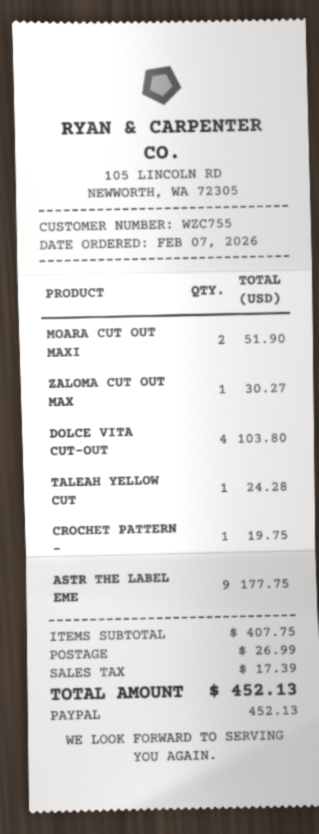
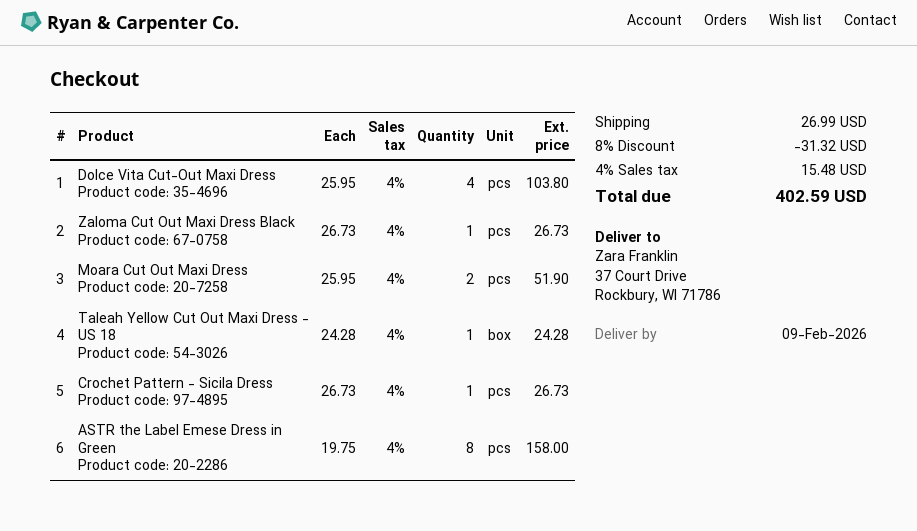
ZALOMA CUT OUT MAX: 1 for 30.27 -> 1 for 26.73
CROCHET PATTERN -: 1 for 19.75 -> 1 for 26.73
ASTR THE LABEL EME: 9 for 177.75 -> 8 for 158.00
discount: none -> 8% = 31.32
tax: 17.39 -> 15.48
total: 452.13 -> 402.59

